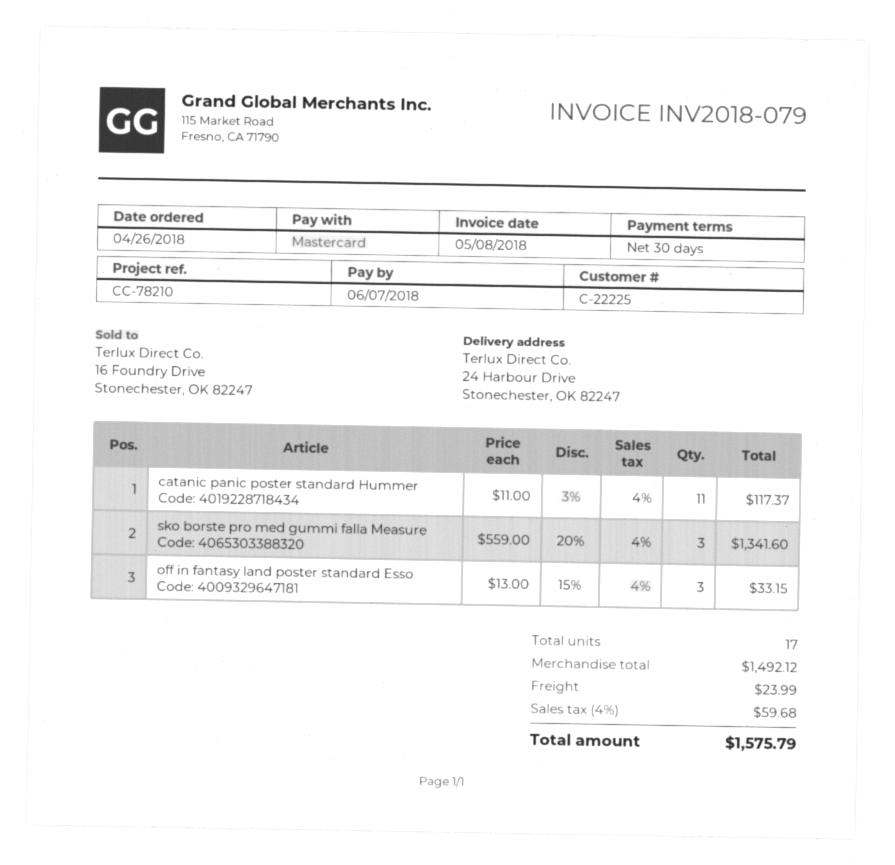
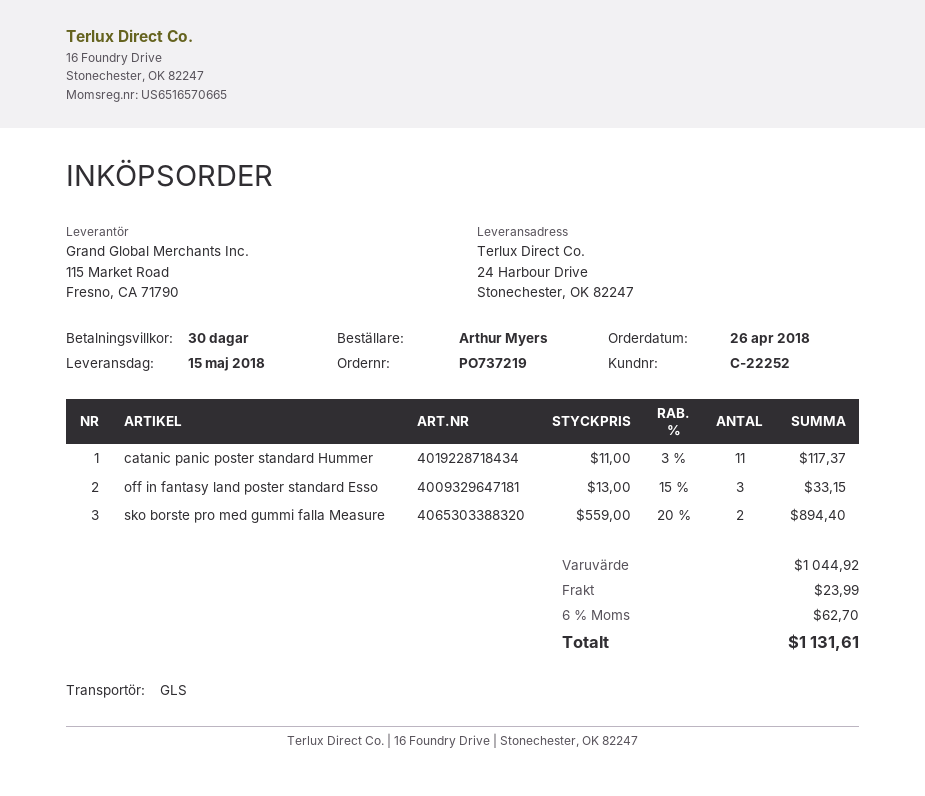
customer number: C-22225 -> C-22252
sko borste pro med gummi falla Measure: 3 x 559.00 - 20% = 1341.60 -> 2 x 559.00 - 20% = 894.40
subtotal: 1492.12 -> 1044.92
tax: 4% = 59.68 -> 6% = 62.70
total: 1575.79 -> 1131.61

